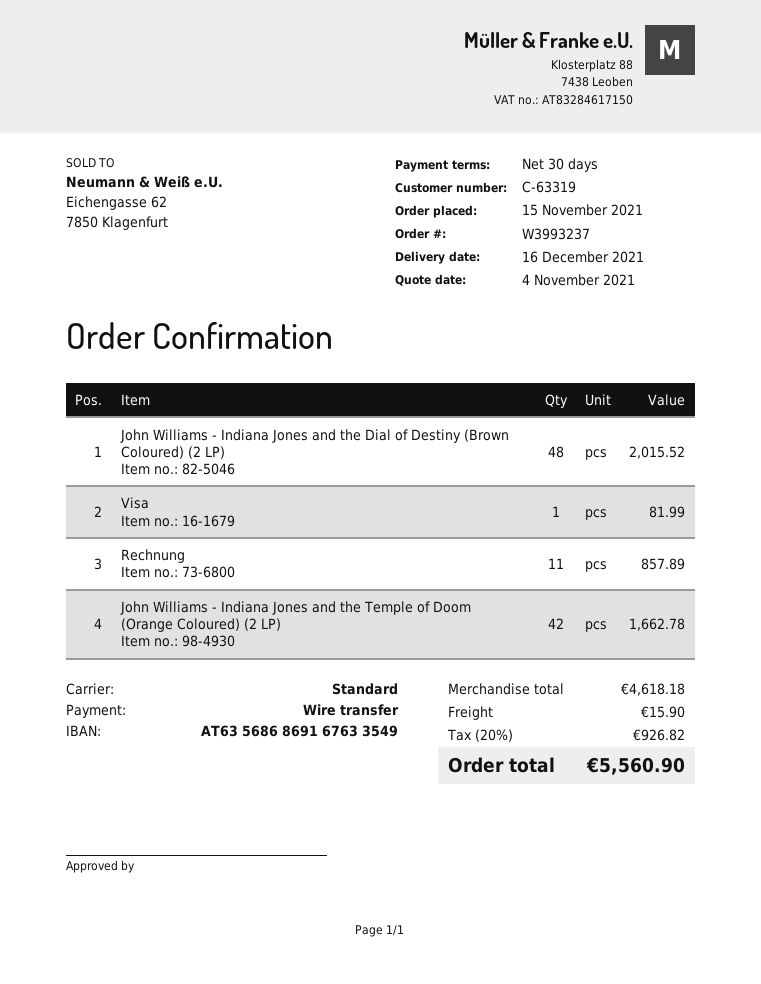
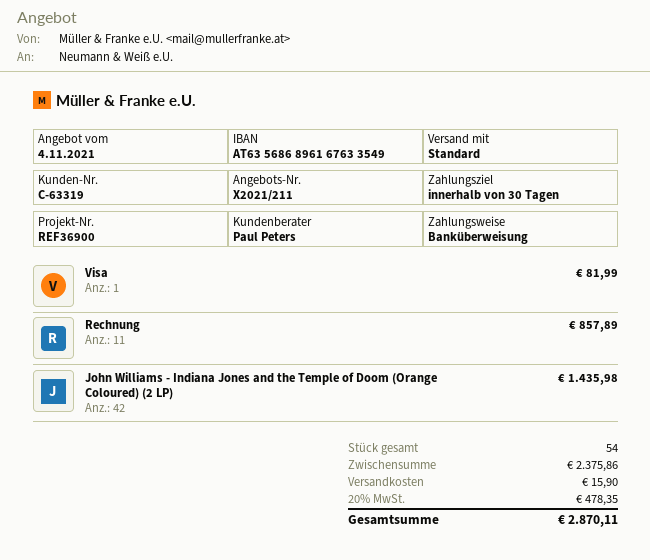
bank account: AT635686869167633549 -> AT635686896167633549
John Williams - Indiana Jones and the Dial of Destiny (Brown Coloured) (2 LP): 48 for 2015.52 -> none
John Williams - Indiana Jones and the Temple of Doom (Orange Coloured) (2 LP): 42 for 1662.78 -> 42 for 1435.98
subtotal: 4618.18 -> 2375.86
tax: 20% = 926.82 -> 20% = 478.35
total: 5560.90 -> 2870.11

